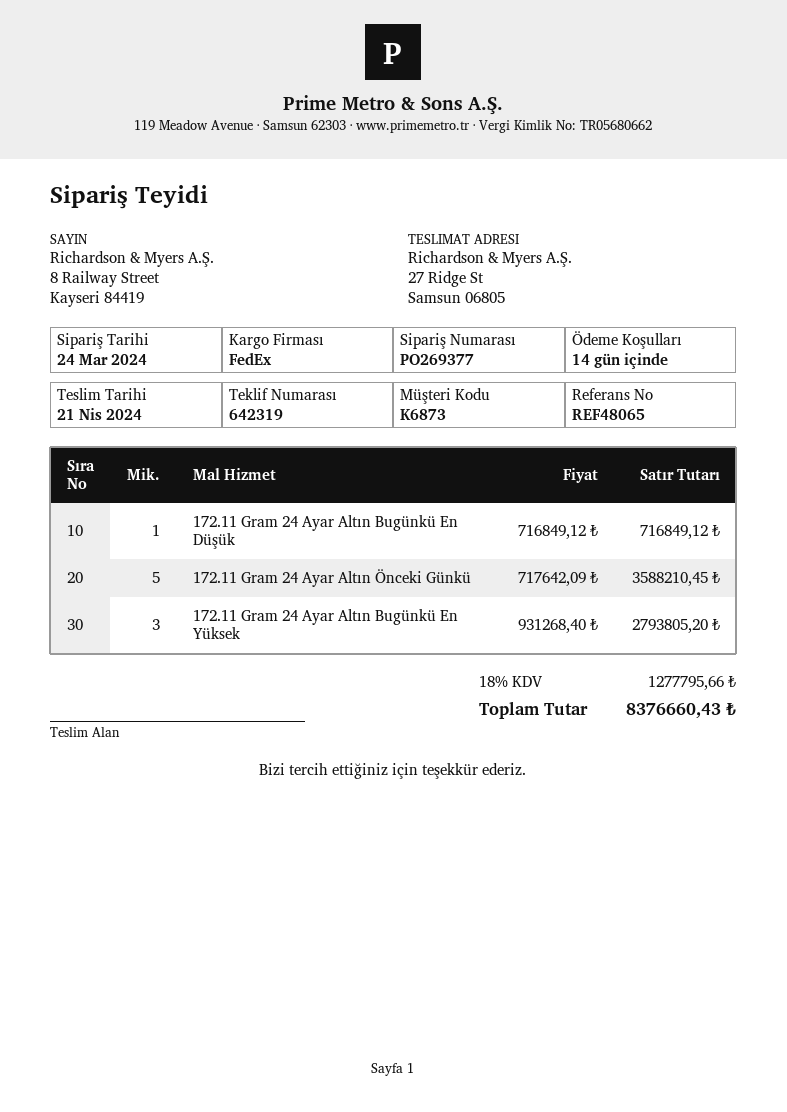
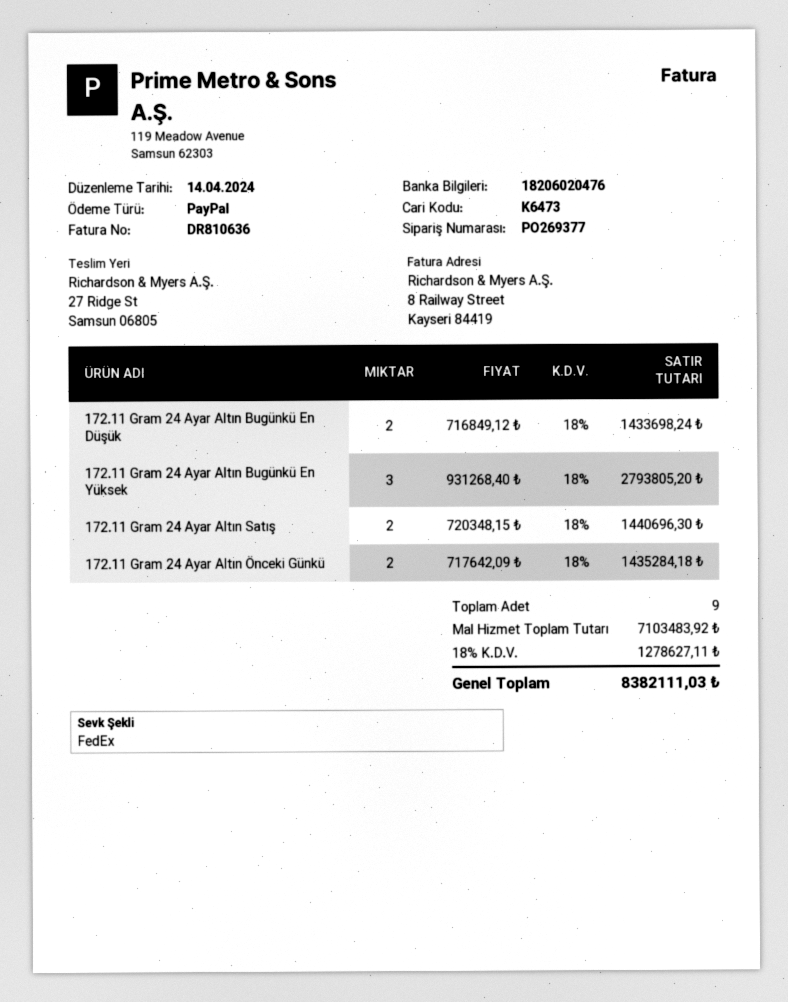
customer number: K6873 -> K6473
172.11 Gram 24 Ayar Altın Bugünkü En Düşük: 1 x 716849.12 = 716849.12 -> 2 x 716849.12 = 1433698.24
172.11 Gram 24 Ayar Altın Önceki Günkü: 5 x 717642.09 = 3588210.45 -> 2 x 717642.09 = 1435284.18
172.11 Gram 24 Ayar Altın Satış: none -> 2 x 720348.15 = 1440696.30
tax: 18% = 1277795.66 -> 18% = 1278627.11
total: 8376660.43 -> 8382111.03

